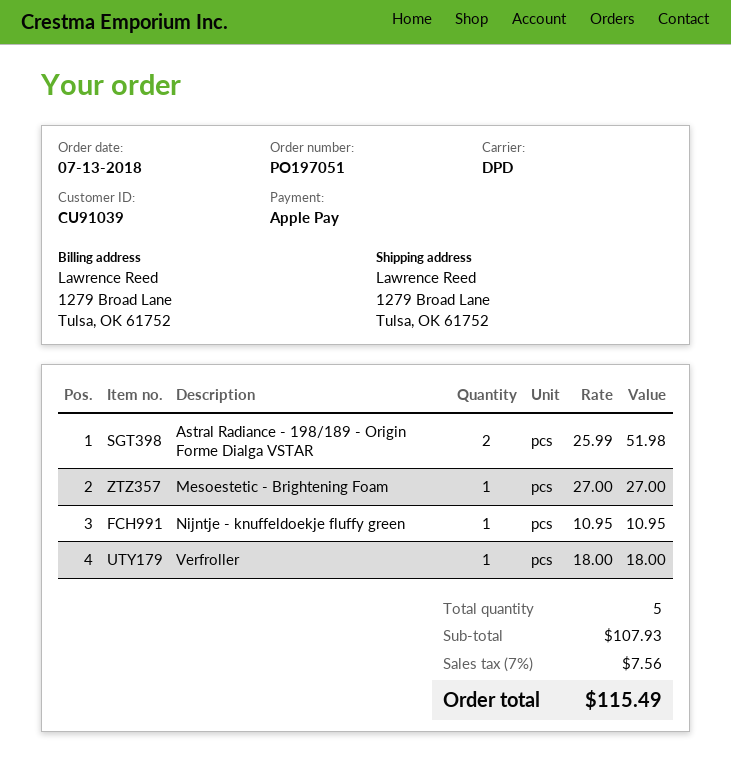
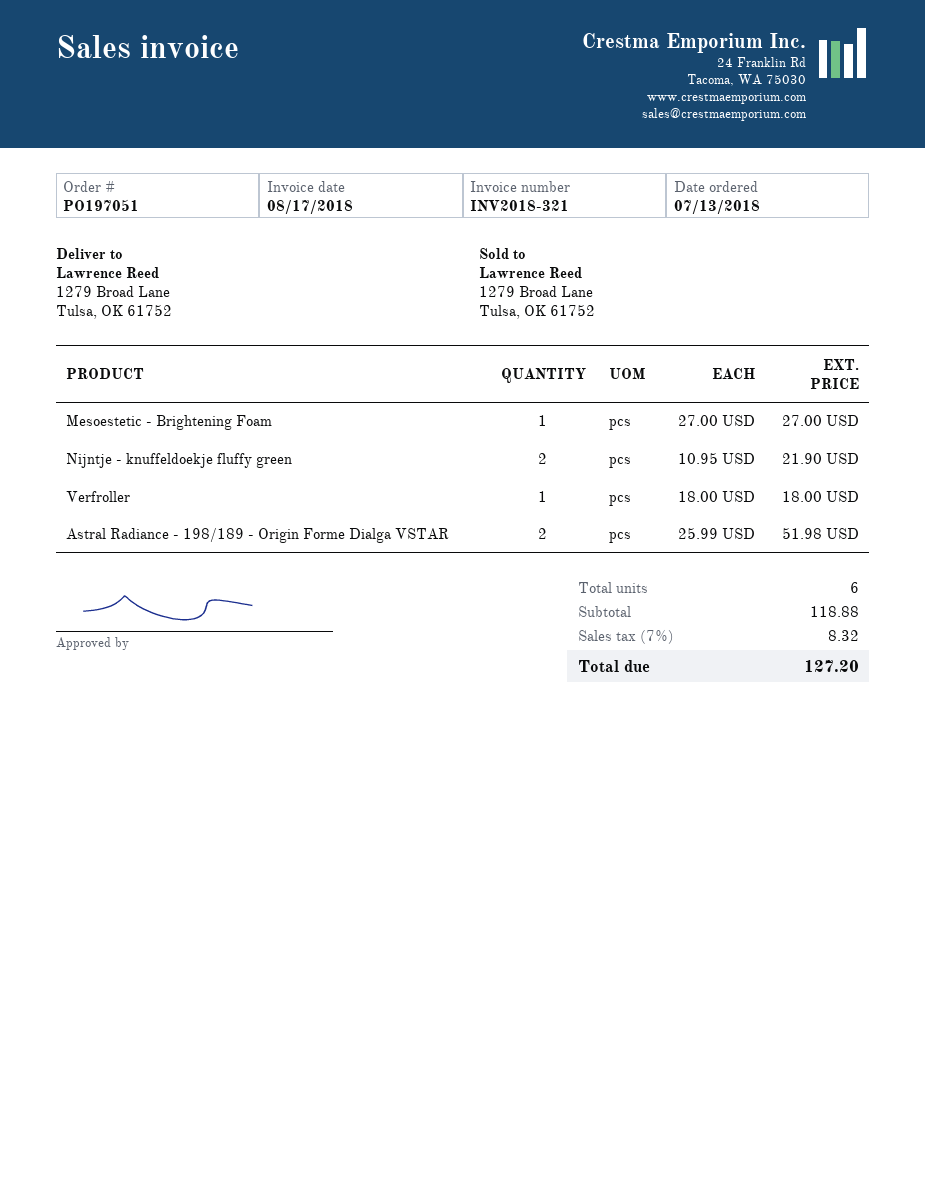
Nijntje - knuffeldoekje fluffy green: 1 x 10.95 = 10.95 -> 2 x 10.95 = 21.90
total quantity: 5 -> 6
subtotal: 107.93 -> 118.88
tax: 7% = 7.56 -> 7% = 8.32
total: 115.49 -> 127.20

